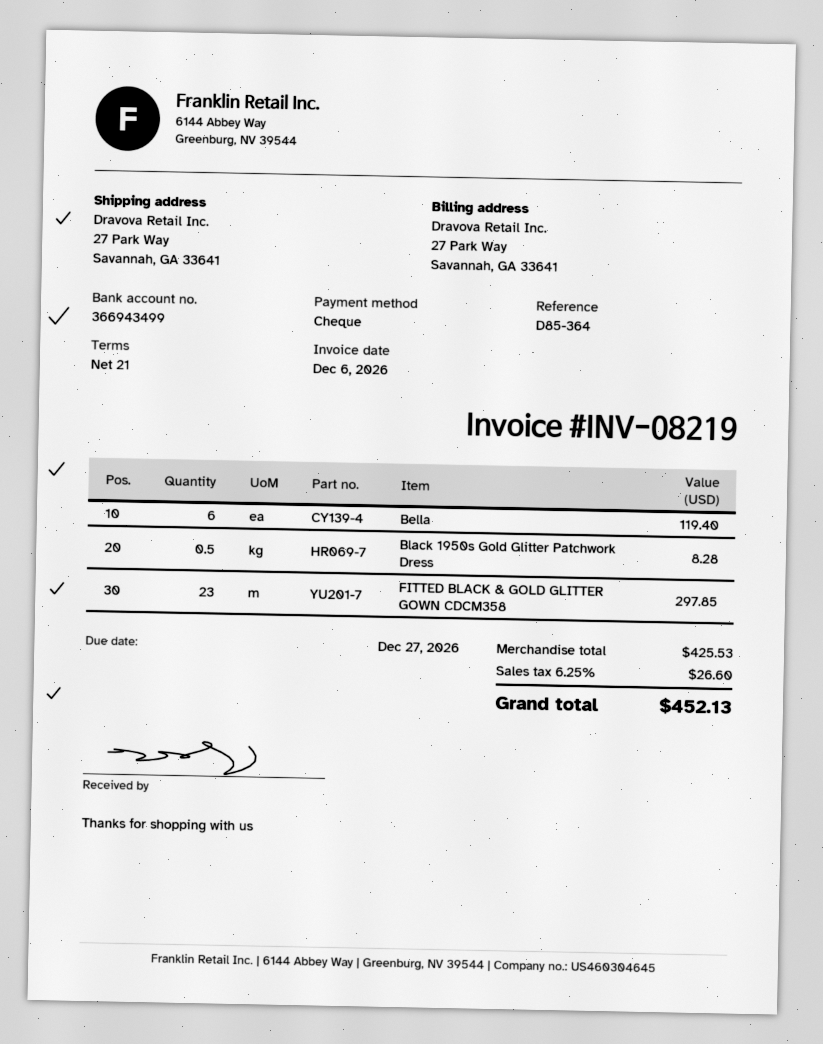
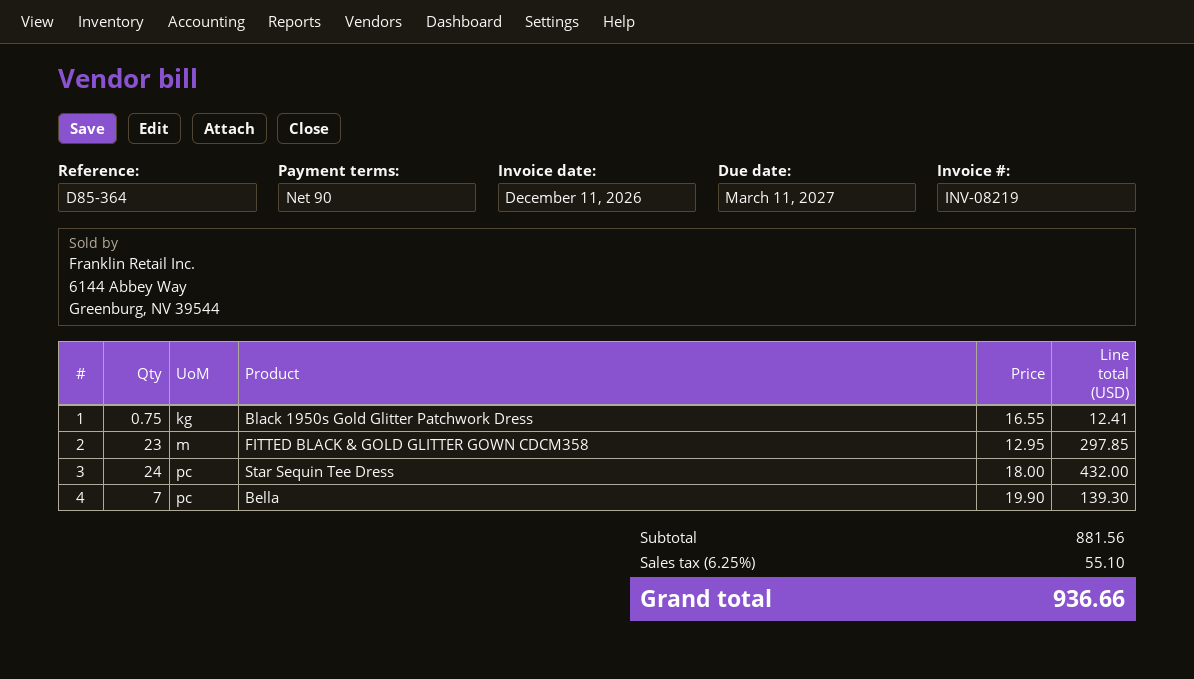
invoice date: 2026-12-06 -> 2026-12-11
payment terms: 21 days -> 90 days
due date: 2026-12-27 -> 2027-03-11
Bella: 6 for 119.40 -> 7 for 139.30
Black 1950s Gold Glitter Patchwork Dress: 0.5 for 8.28 -> 0.75 for 12.41
Star Sequin Tee Dress: none -> 24 for 432.00
subtotal: 425.53 -> 881.56
tax: 6.25% = 26.60 -> 6.25% = 55.10
total: 452.13 -> 936.66

